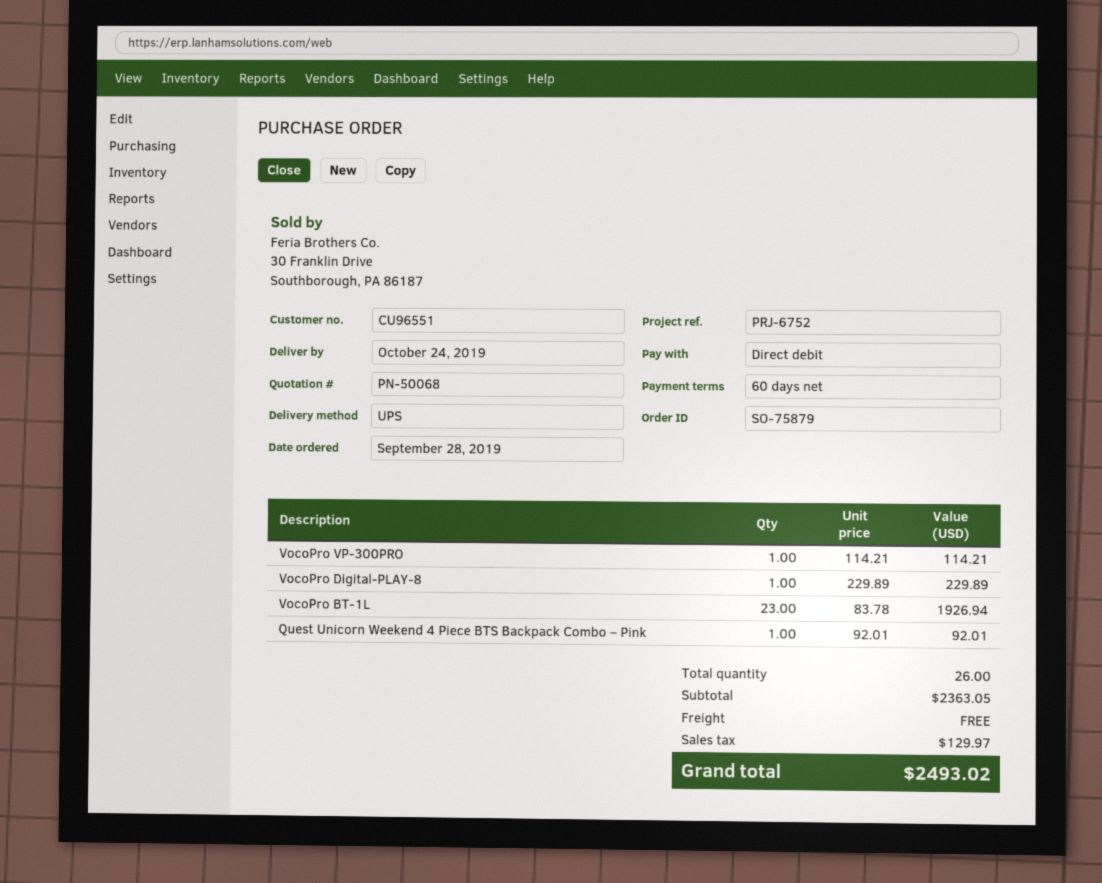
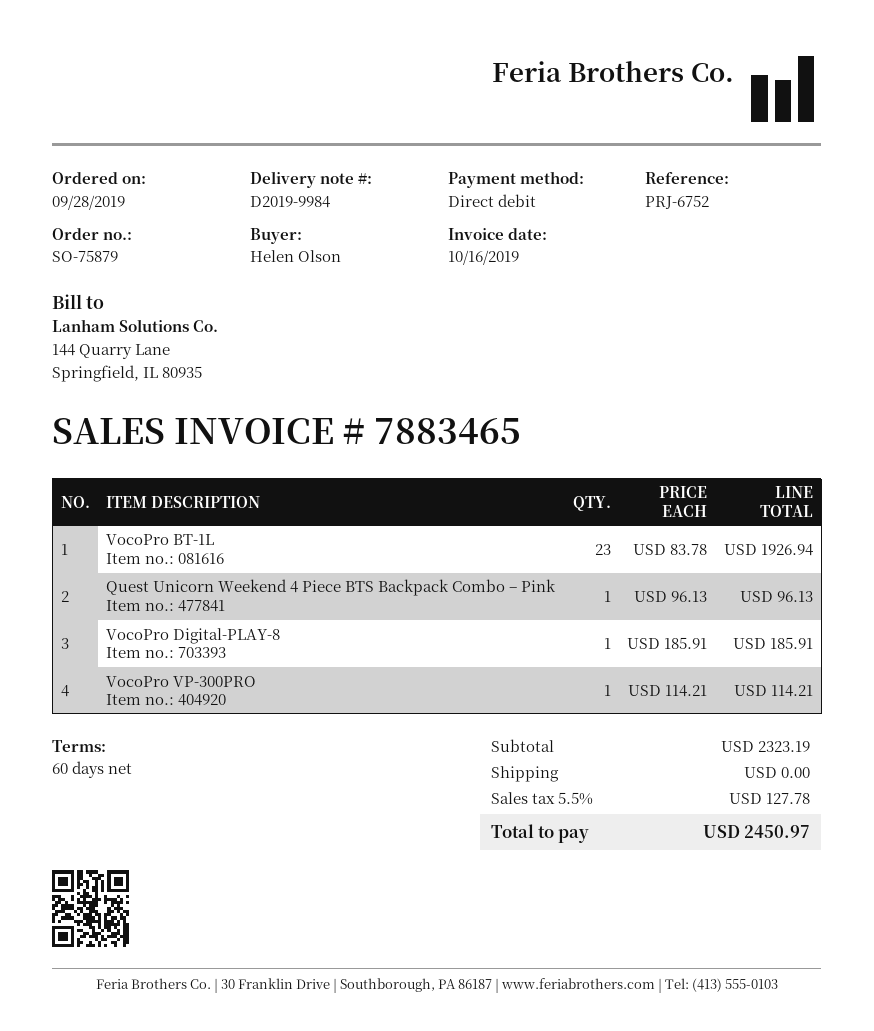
VocoPro Digital-PLAY-8: 1 x 229.89 = 229.89 -> 1 x 185.91 = 185.91
Quest Unicorn Weekend 4 Piece BTS Backpack Combo – Pink: 1 x 92.01 = 92.01 -> 1 x 96.13 = 96.13
subtotal: 2363.05 -> 2323.19
tax: 129.97 -> 127.78
total: 2493.02 -> 2450.97

